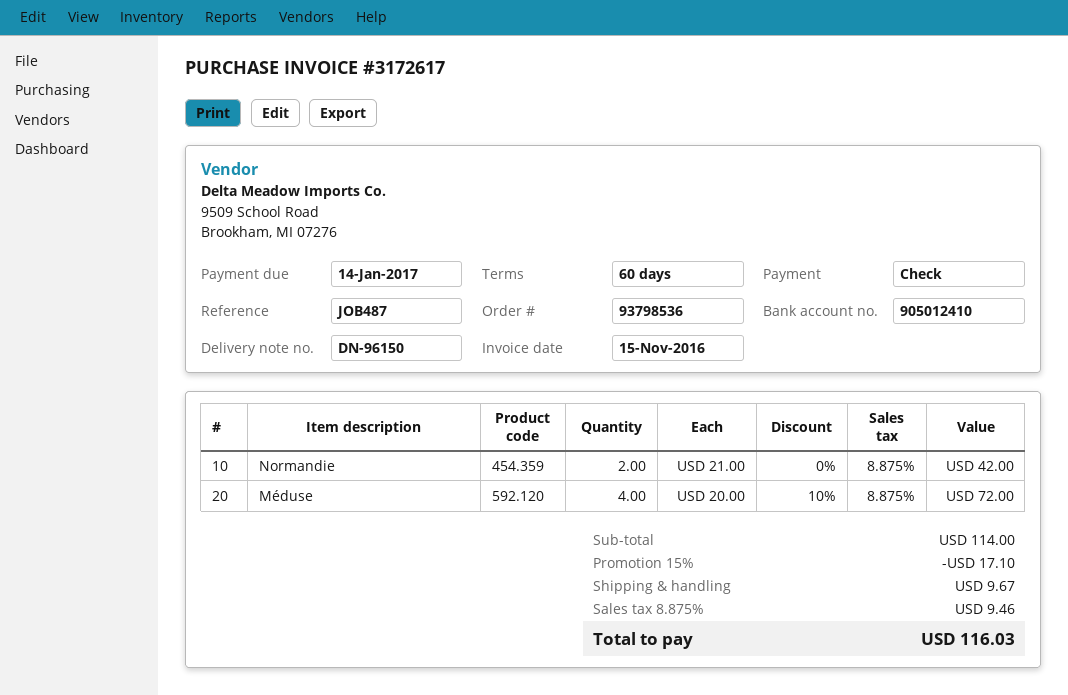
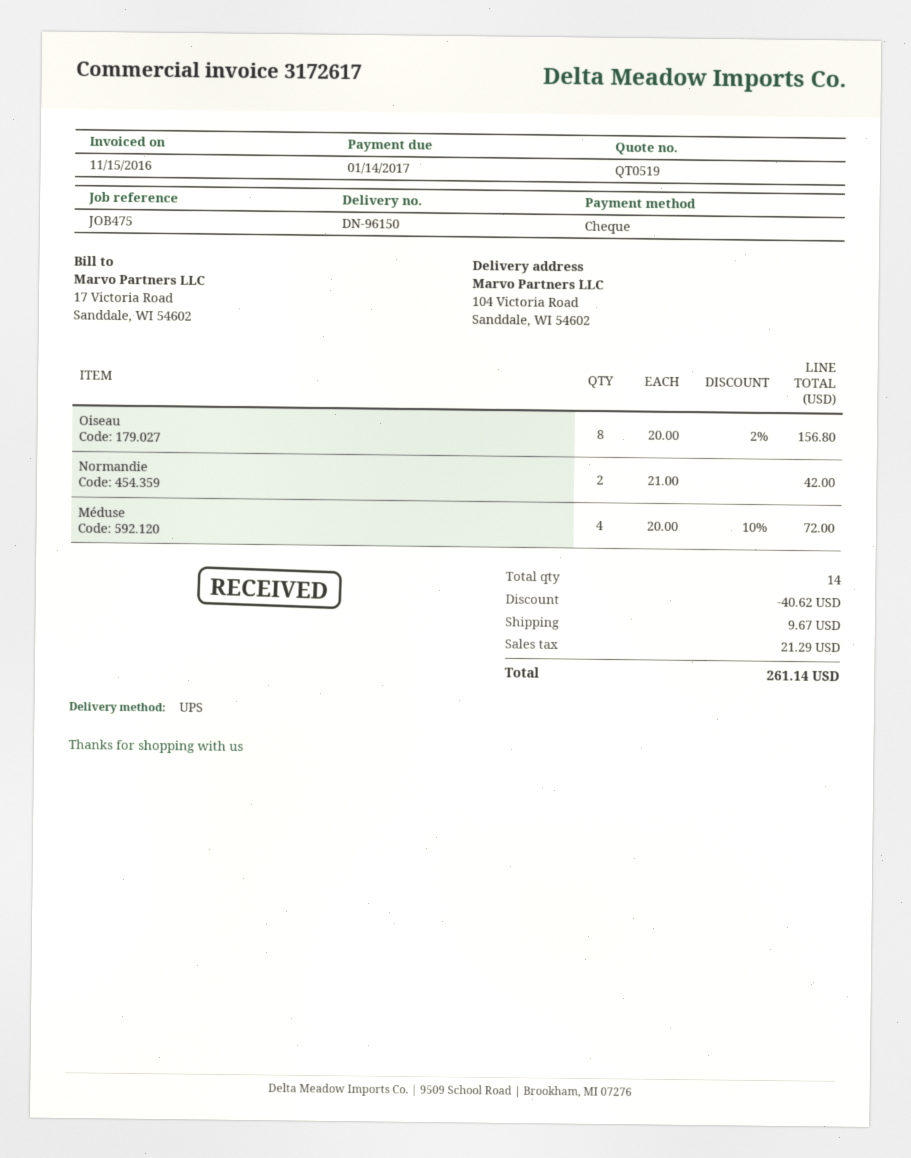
reference: JOB487 -> JOB475
Oiseau: none -> 8 x 20.00 - 2% = 156.80
discount: 17.10 -> 40.62
tax: 9.46 -> 21.29
total: 116.03 -> 261.14

